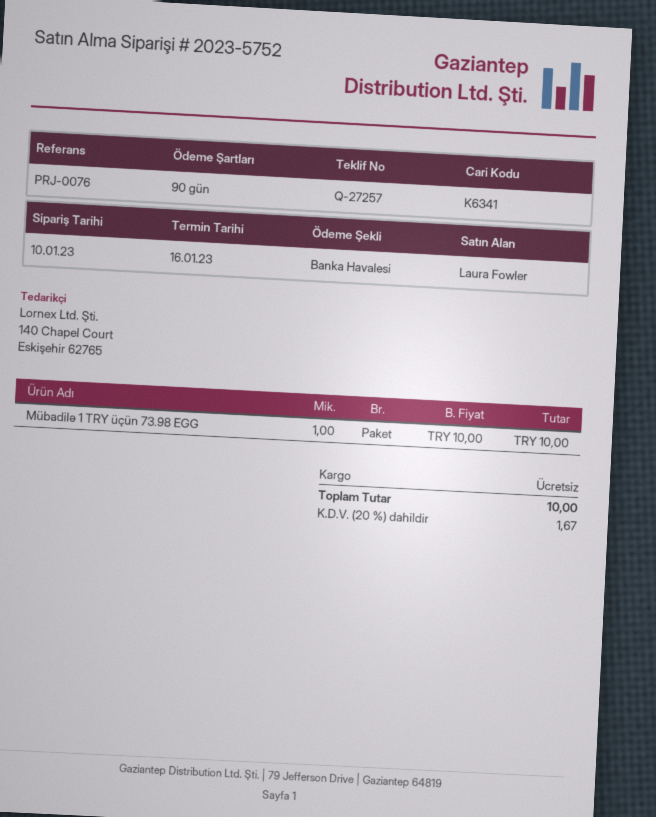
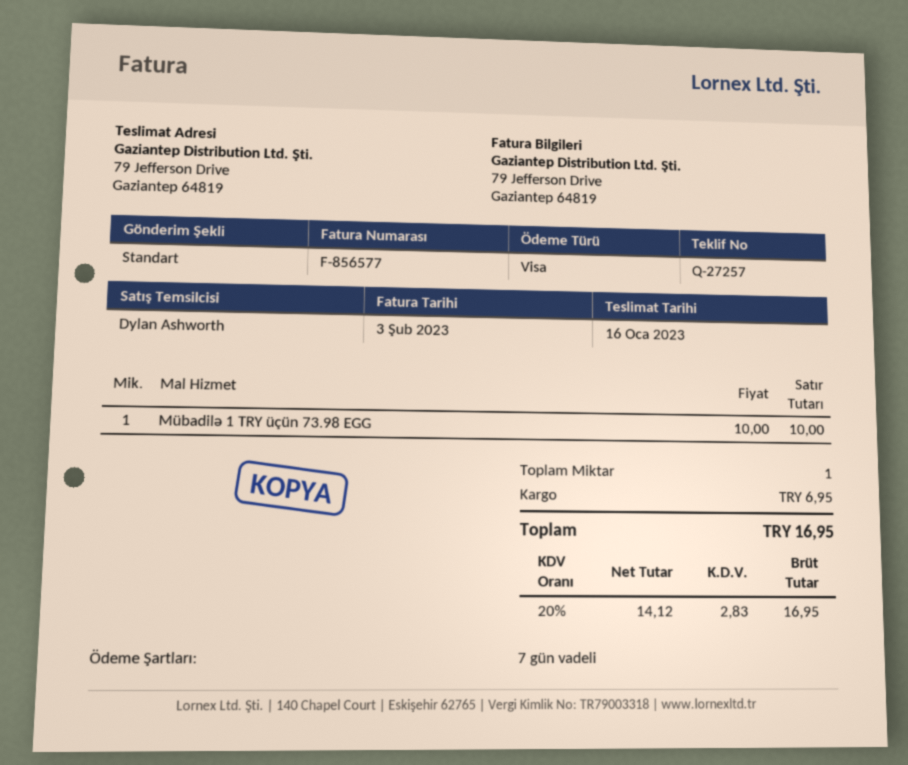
payment terms: 90 days -> 7 days
payment method: bank transfer -> Visa
shipping: 0.00 -> 6.95
tax: 20% = 1.67 -> 20% = 2.83
total: 10.00 -> 16.95

